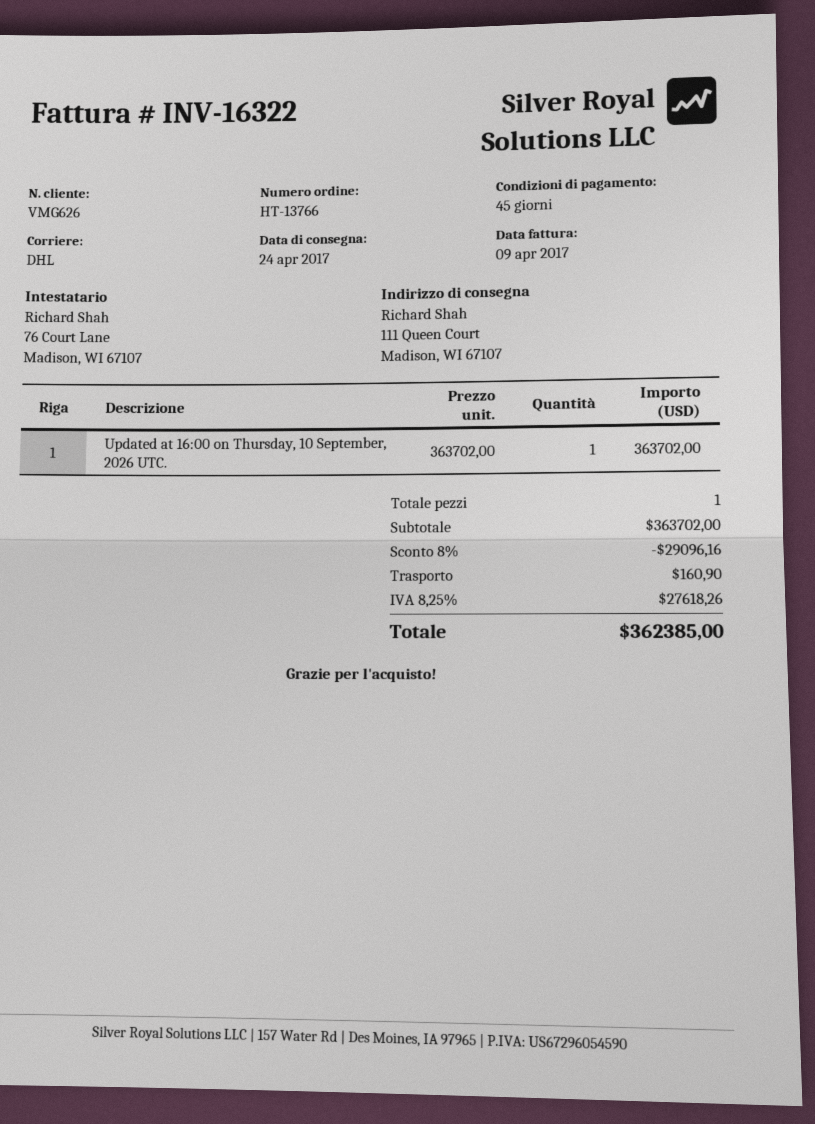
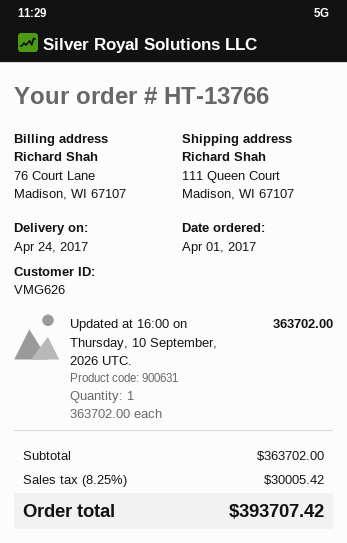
discount: 8% = 29096.16 -> none
shipping: 160.90 -> none
tax: 8.25% = 27618.26 -> 8.25% = 30005.42
total: 362385.00 -> 393707.42

